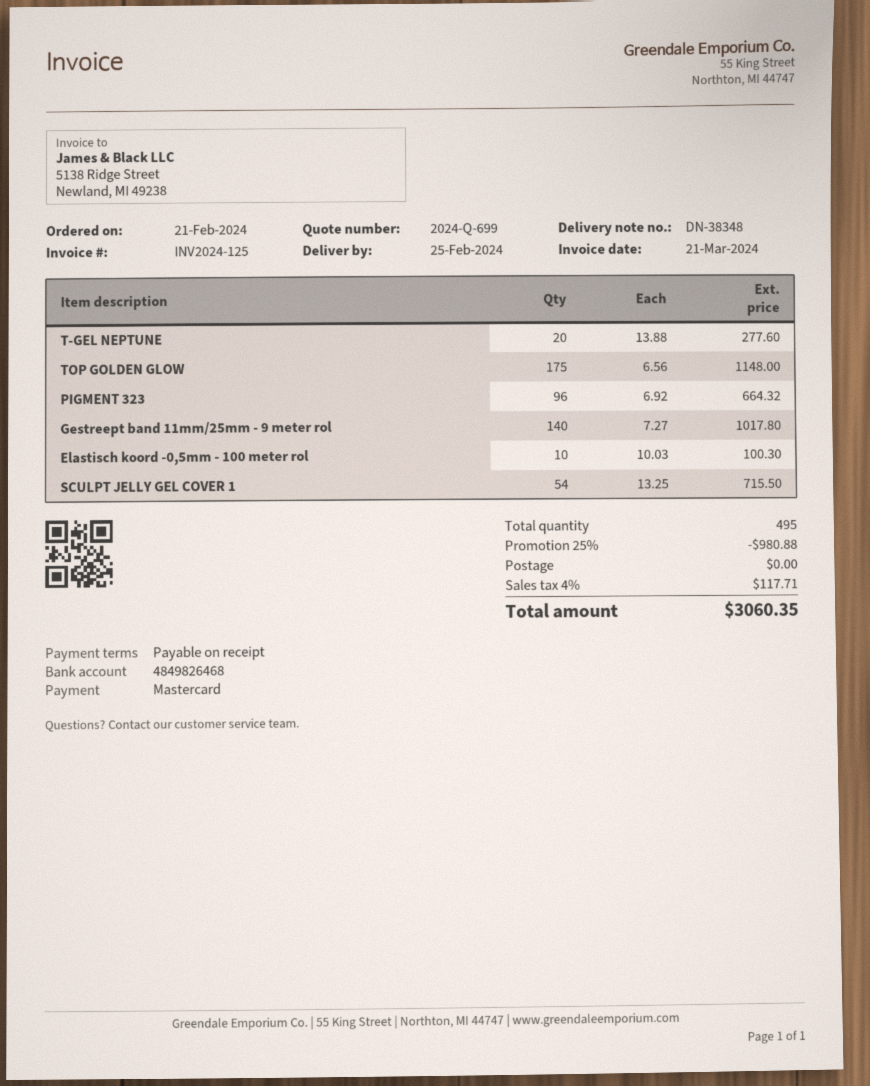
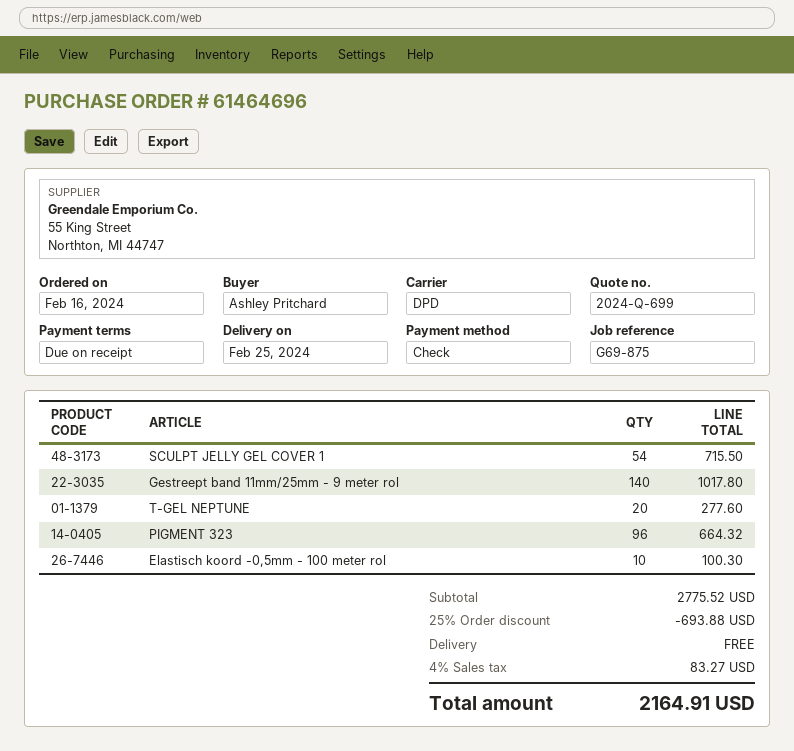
order date: 2024-02-21 -> 2024-02-16
payment method: Mastercard -> cheque
TOP GOLDEN GLOW: 175 for 1148.00 -> none
discount: 25% = 980.88 -> 25% = 693.88
tax: 4% = 117.71 -> 4% = 83.27
total: 3060.35 -> 2164.91

